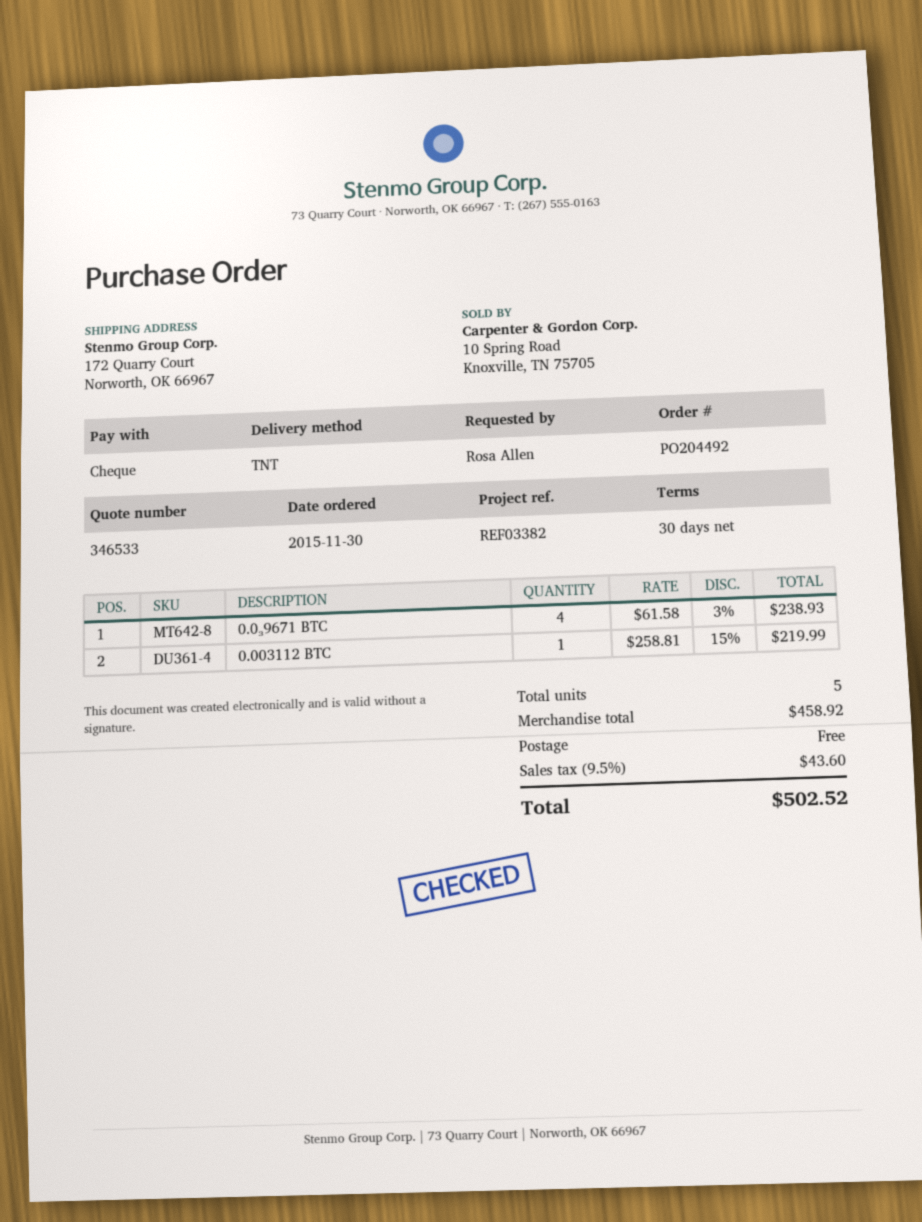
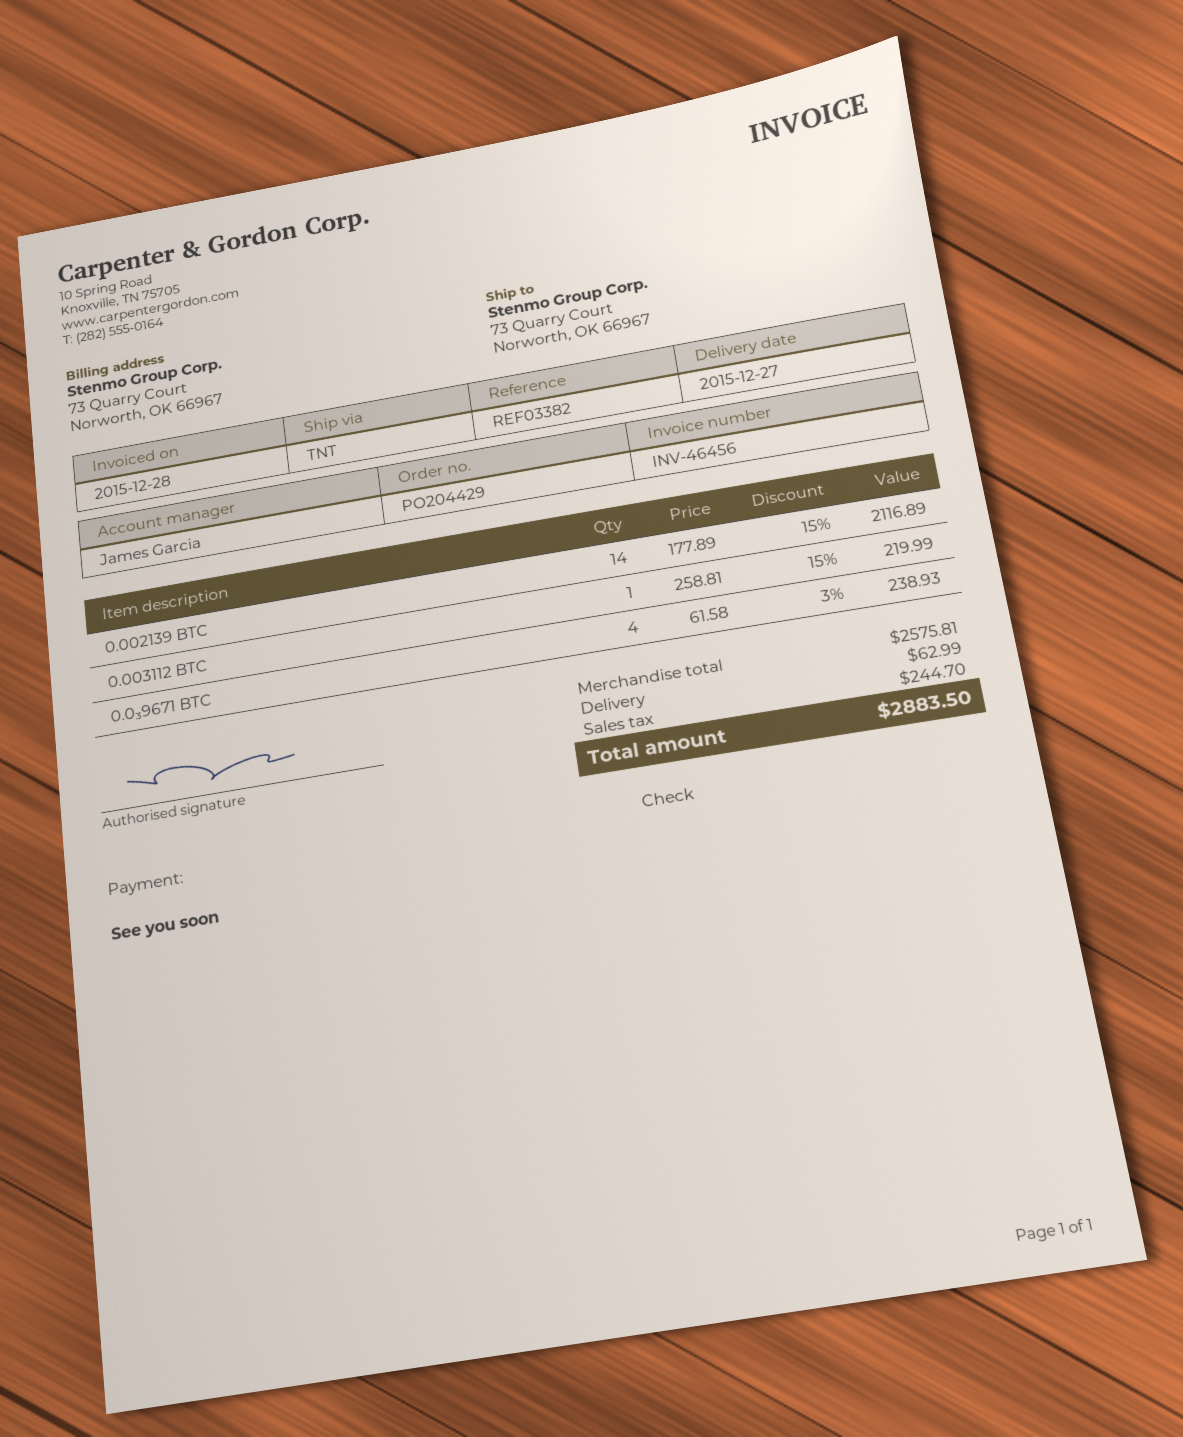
order number: PO204492 -> PO204429
ship to: 172 Quarry Court, Norworth, OK 66967 -> 73 Quarry Court, Norworth, OK 66967
0.002139 BTC: none -> 14 x 177.89 - 15% = 2116.89
subtotal: 458.92 -> 2575.81
shipping: 0.00 -> 62.99
tax: 43.60 -> 244.70
total: 502.52 -> 2883.50

